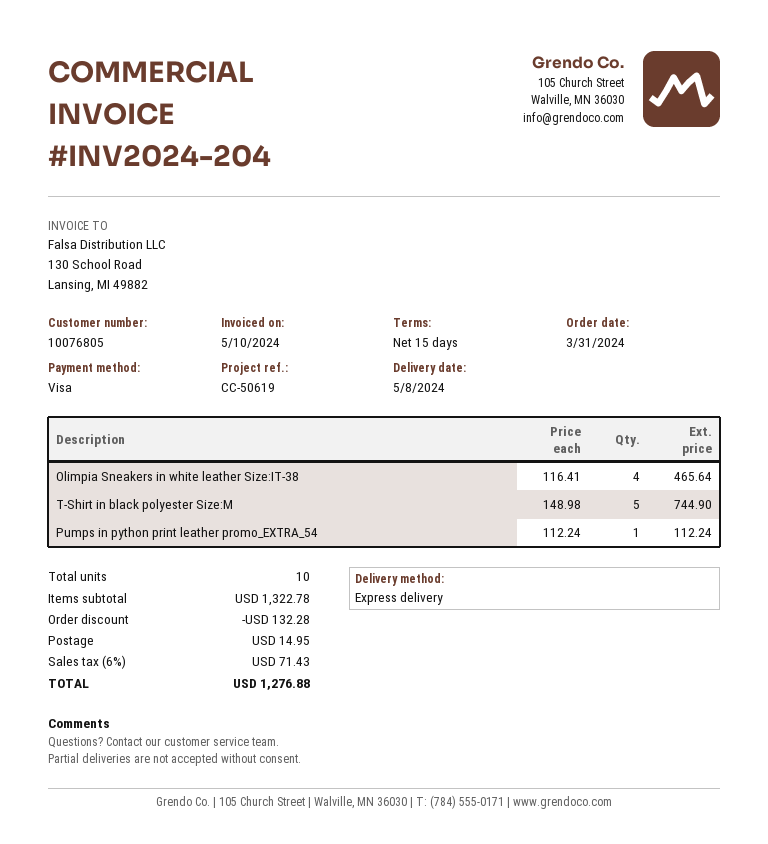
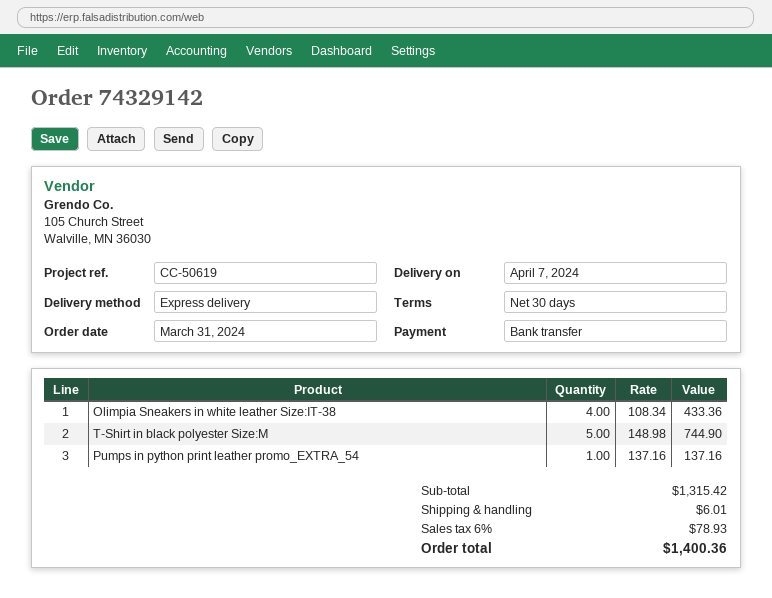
delivery date: 2024-05-08 -> 2024-04-07
payment terms: 15 days -> 30 days
payment method: Visa -> bank transfer
Olimpia Sneakers in white leather Size:IT-38: 4 x 116.41 = 465.64 -> 4 x 108.34 = 433.36
Pumps in python print leather promo_EXTRA_54: 1 x 112.24 = 112.24 -> 1 x 137.16 = 137.16
subtotal: 1322.78 -> 1315.42
discount: 132.28 -> none
shipping: 14.95 -> 6.01
tax: 6% = 71.43 -> 6% = 78.93
total: 1276.88 -> 1400.36

